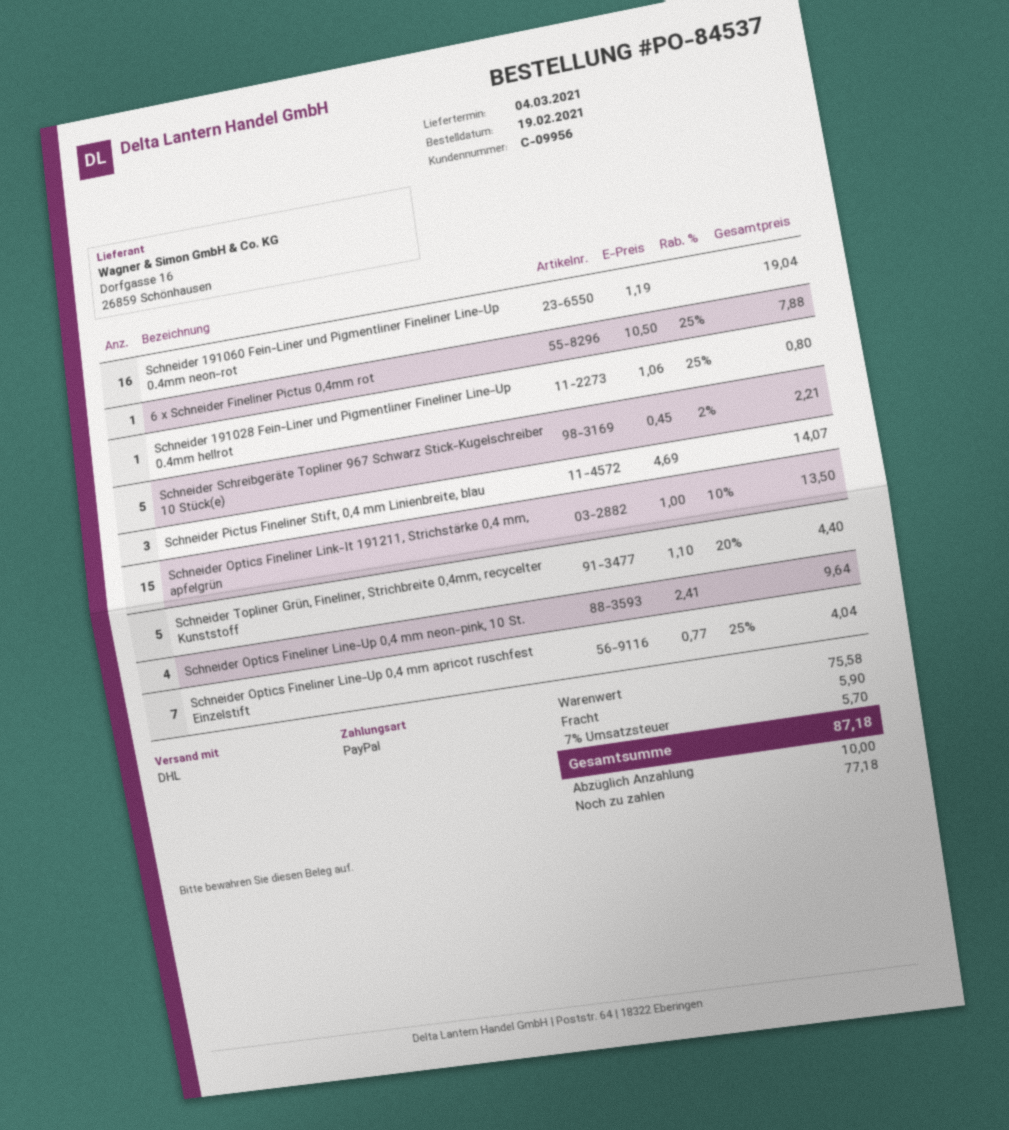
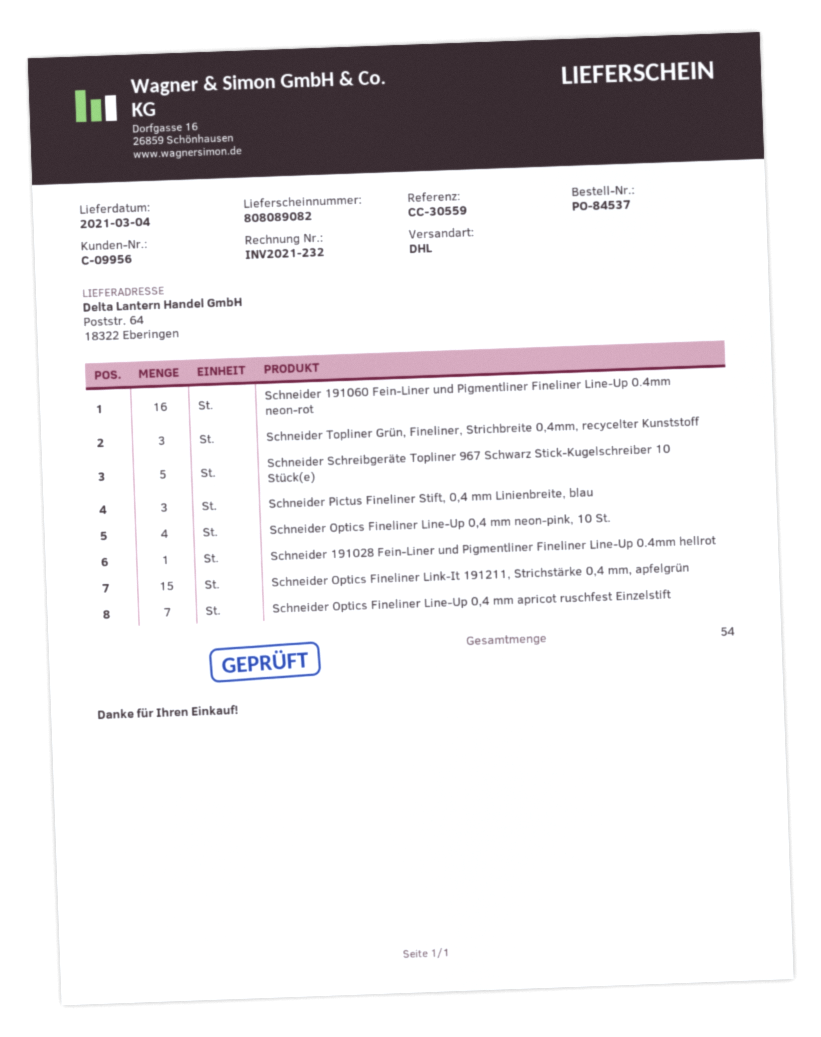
6 x Schneider Fineliner Pictus 0,4mm rot: 1 -> none
Schneider Topliner Grün, Fineliner, Strichbreite 0,4mm, recycelter Kunststoff: 5 -> 3

